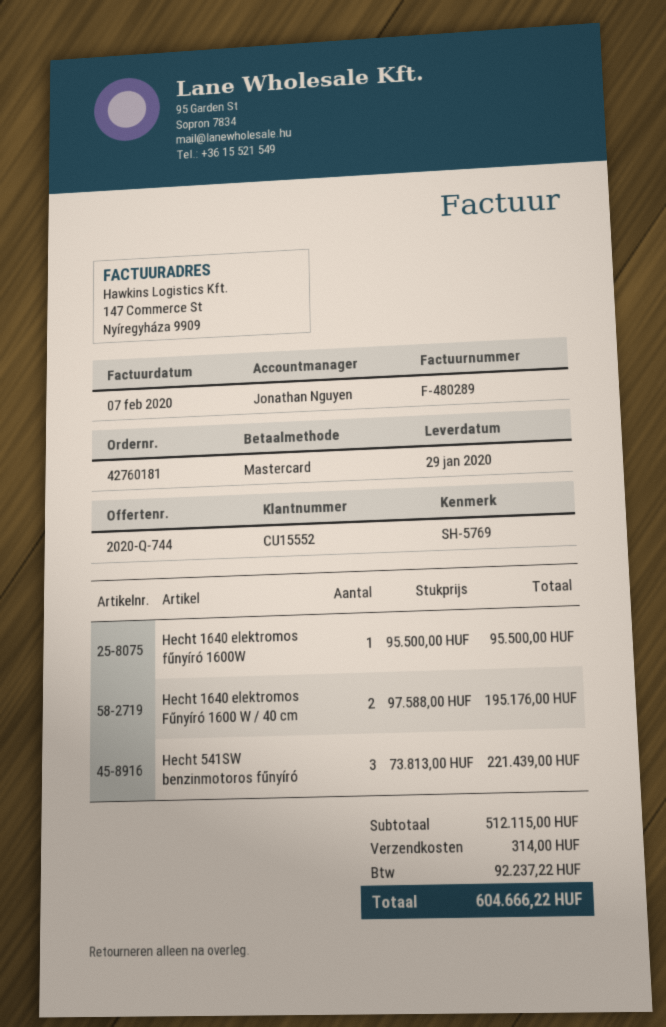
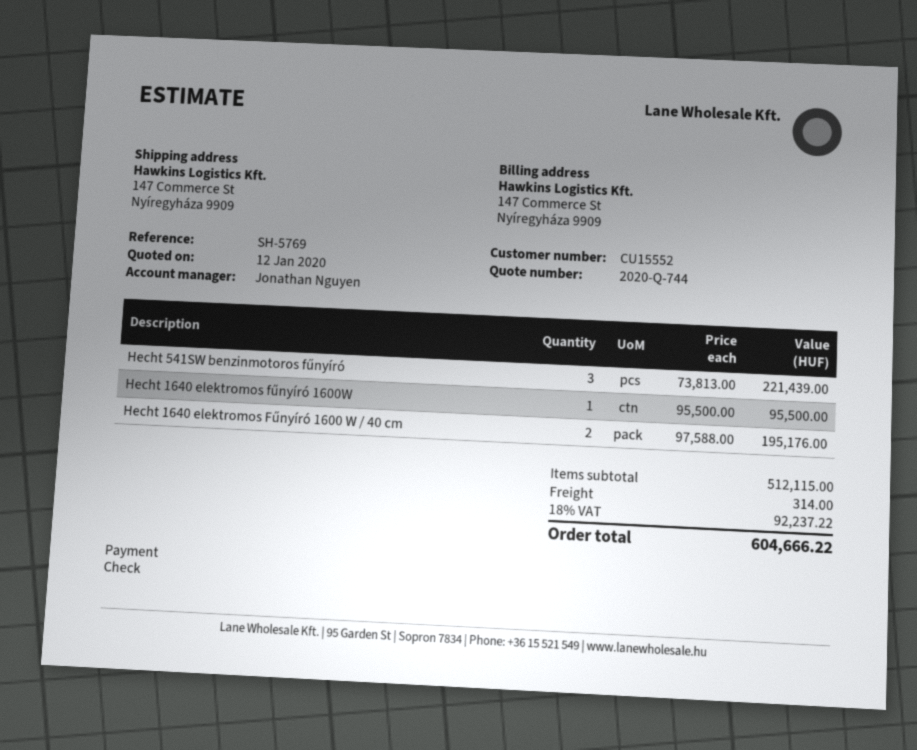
payment method: Mastercard -> cheque

